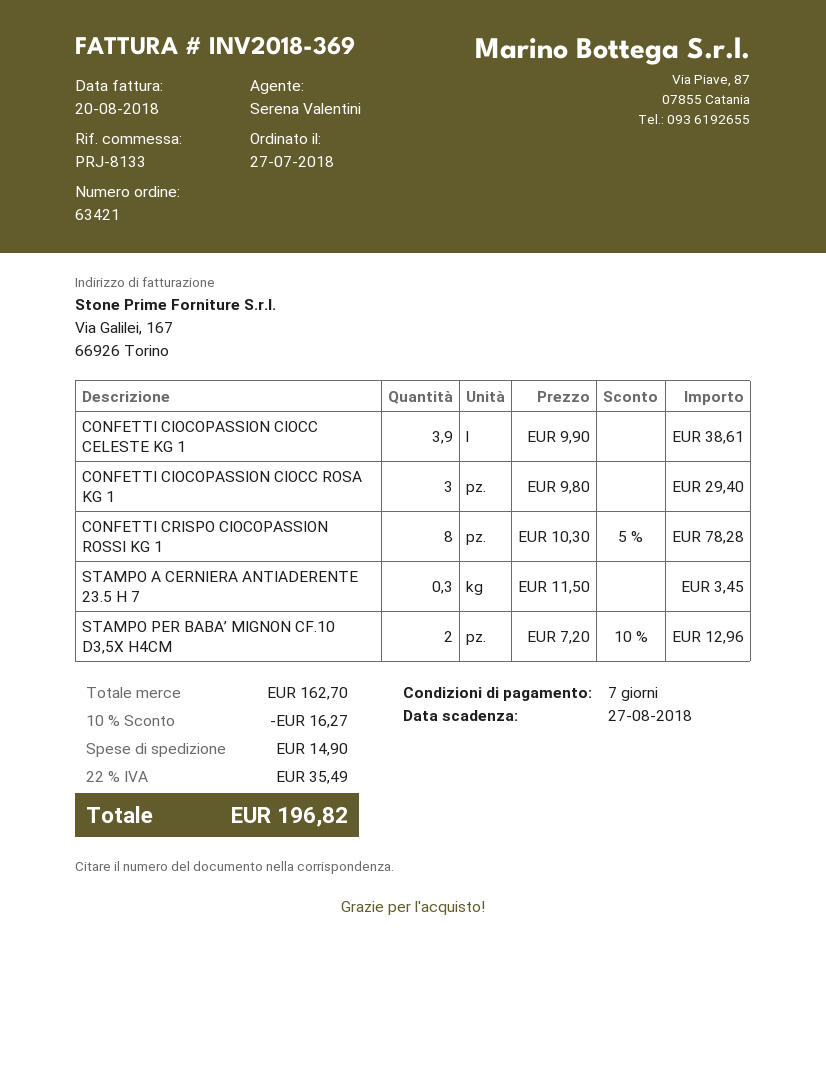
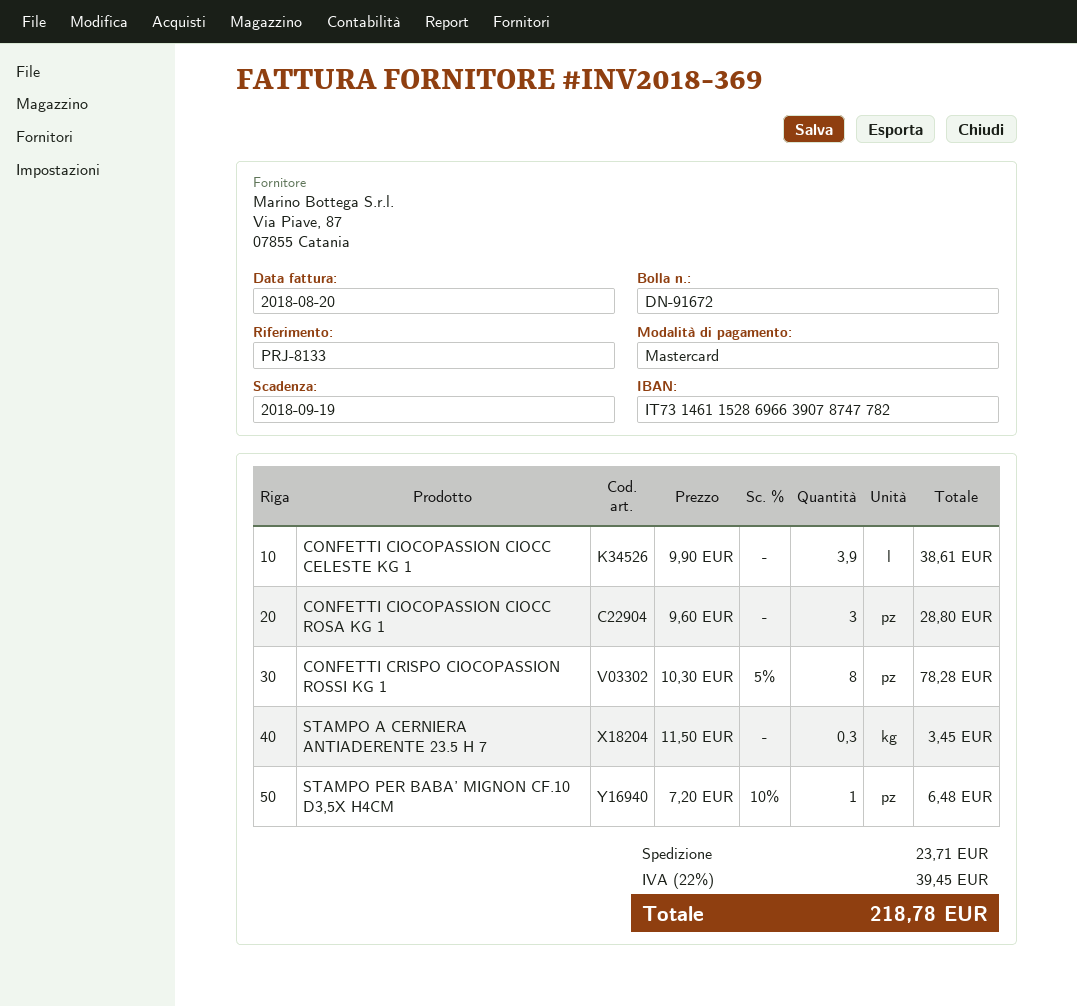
due date: 2018-08-27 -> 2018-09-19
CONFETTI CIOCOPASSION CIOCC ROSA KG 1: 3 x 9.80 = 29.40 -> 3 x 9.60 = 28.80
STAMPO PER BABA’ MIGNON CF.10 D3,5X H4CM: 2 x 7.20 - 10% = 12.96 -> 1 x 7.20 - 10% = 6.48
discount: 10% = 16.27 -> none
shipping: 14.90 -> 23.71
tax: 22% = 35.49 -> 22% = 39.45
total: 196.82 -> 218.78

